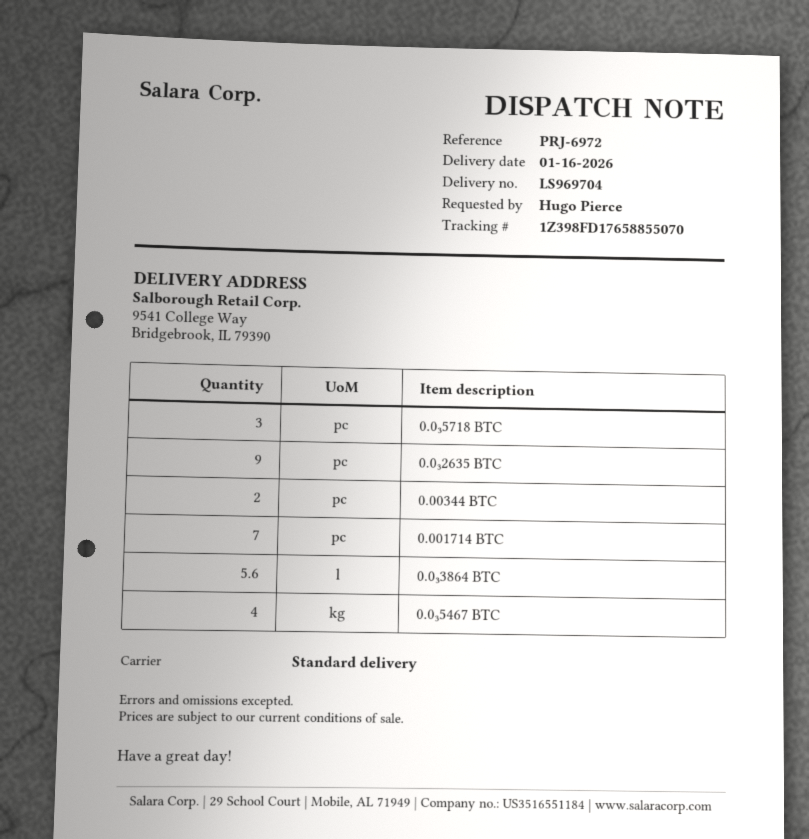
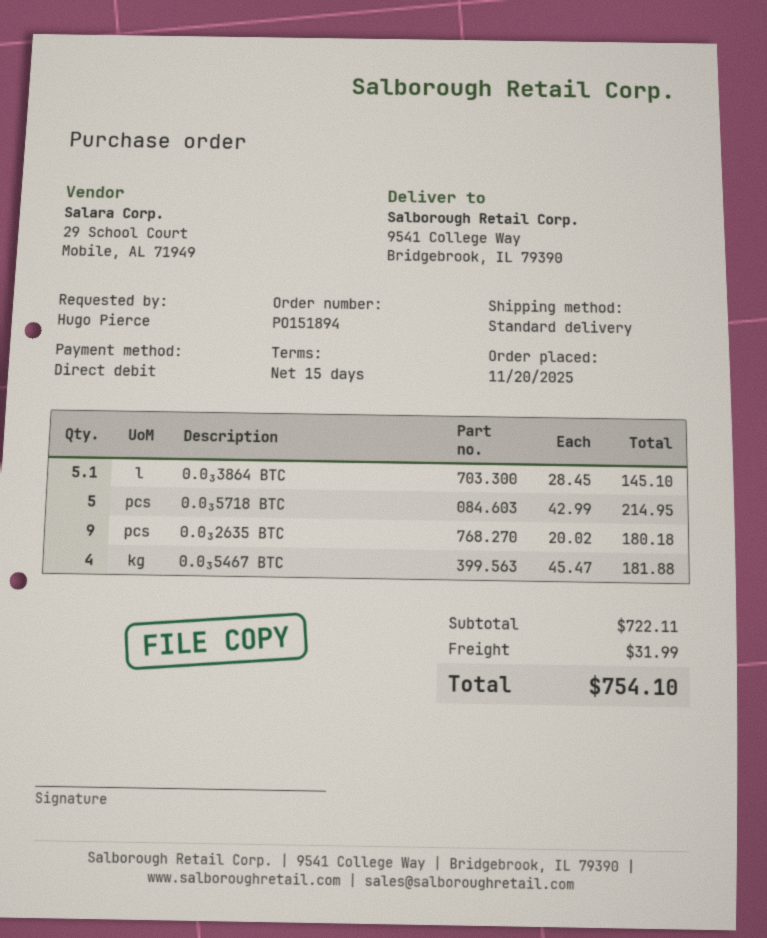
0.0₃5718 BTC: 3 -> 5
0.00344 BTC: 2 -> none
0.001714 BTC: 7 -> none
0.0₃3864 BTC: 5.6 -> 5.1

